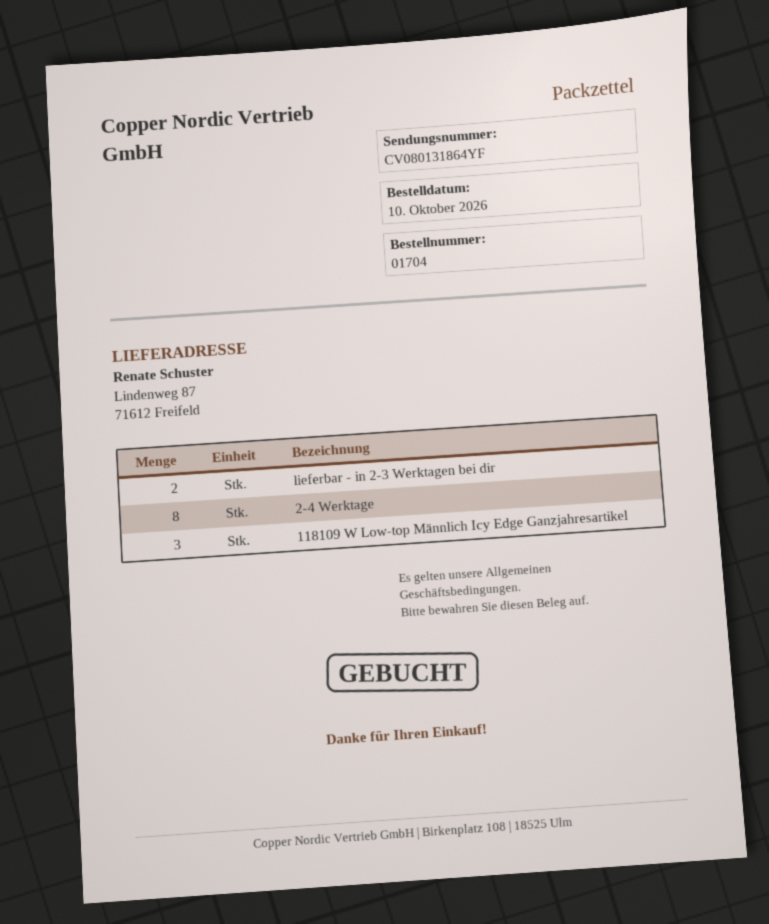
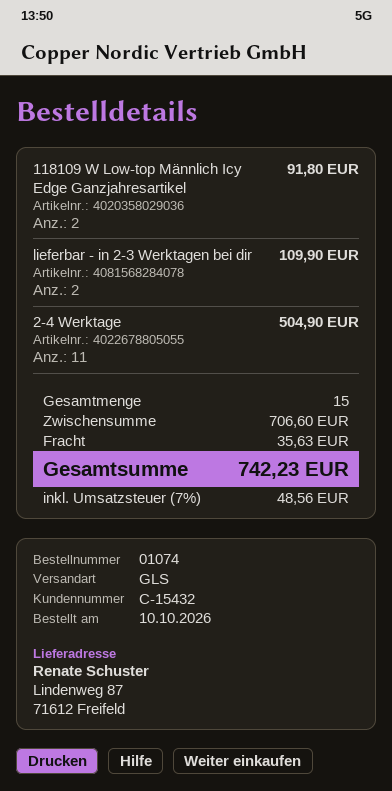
order number: 01704 -> 01074
2-4 Werktage: 8 -> 11
118109 W Low-top Männlich Icy Edge Ganzjahresartikel: 3 -> 2

